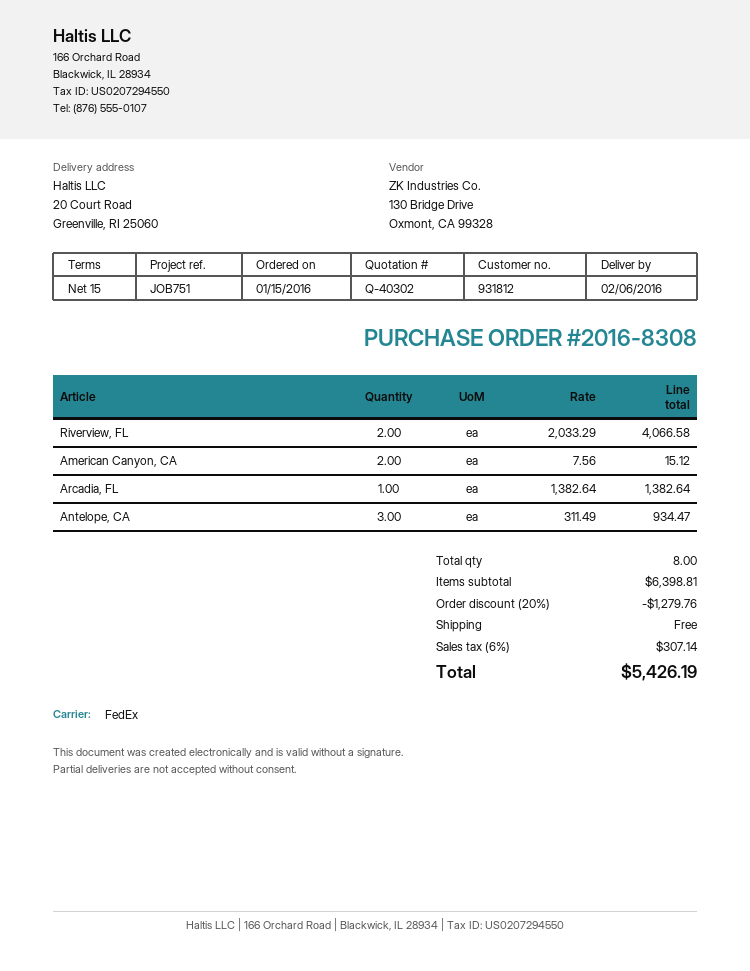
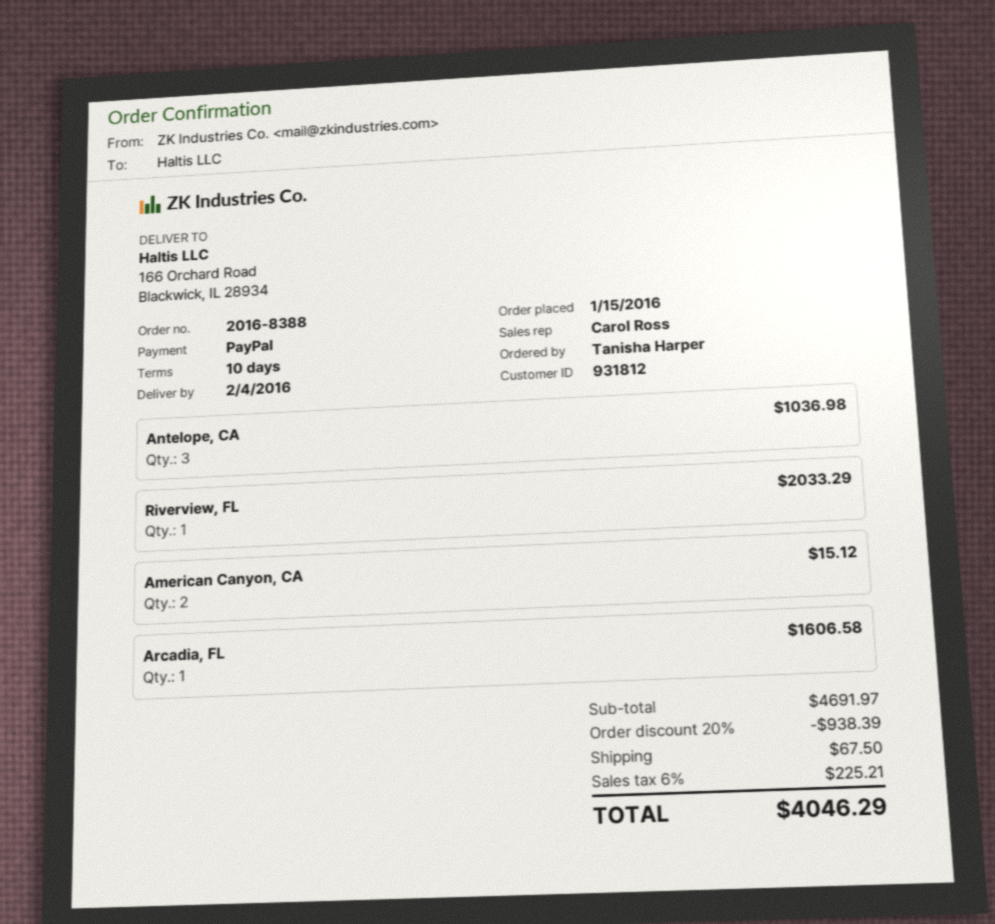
order number: 2016-8308 -> 2016-8388
delivery date: 2016-02-06 -> 2016-02-04
payment terms: 15 days -> 10 days
ship to: 20 Court Road, Greenville, RI 25060 -> 166 Orchard Road, Blackwick, IL 28934
Riverview, FL: 2 for 4066.58 -> 1 for 2033.29
Arcadia, FL: 1 for 1382.64 -> 1 for 1606.58
Antelope, CA: 3 for 934.47 -> 3 for 1036.98
subtotal: 6398.81 -> 4691.97
discount: 20% = 1279.76 -> 20% = 938.39
shipping: 0.00 -> 67.50
tax: 6% = 307.14 -> 6% = 225.21
total: 5426.19 -> 4046.29

